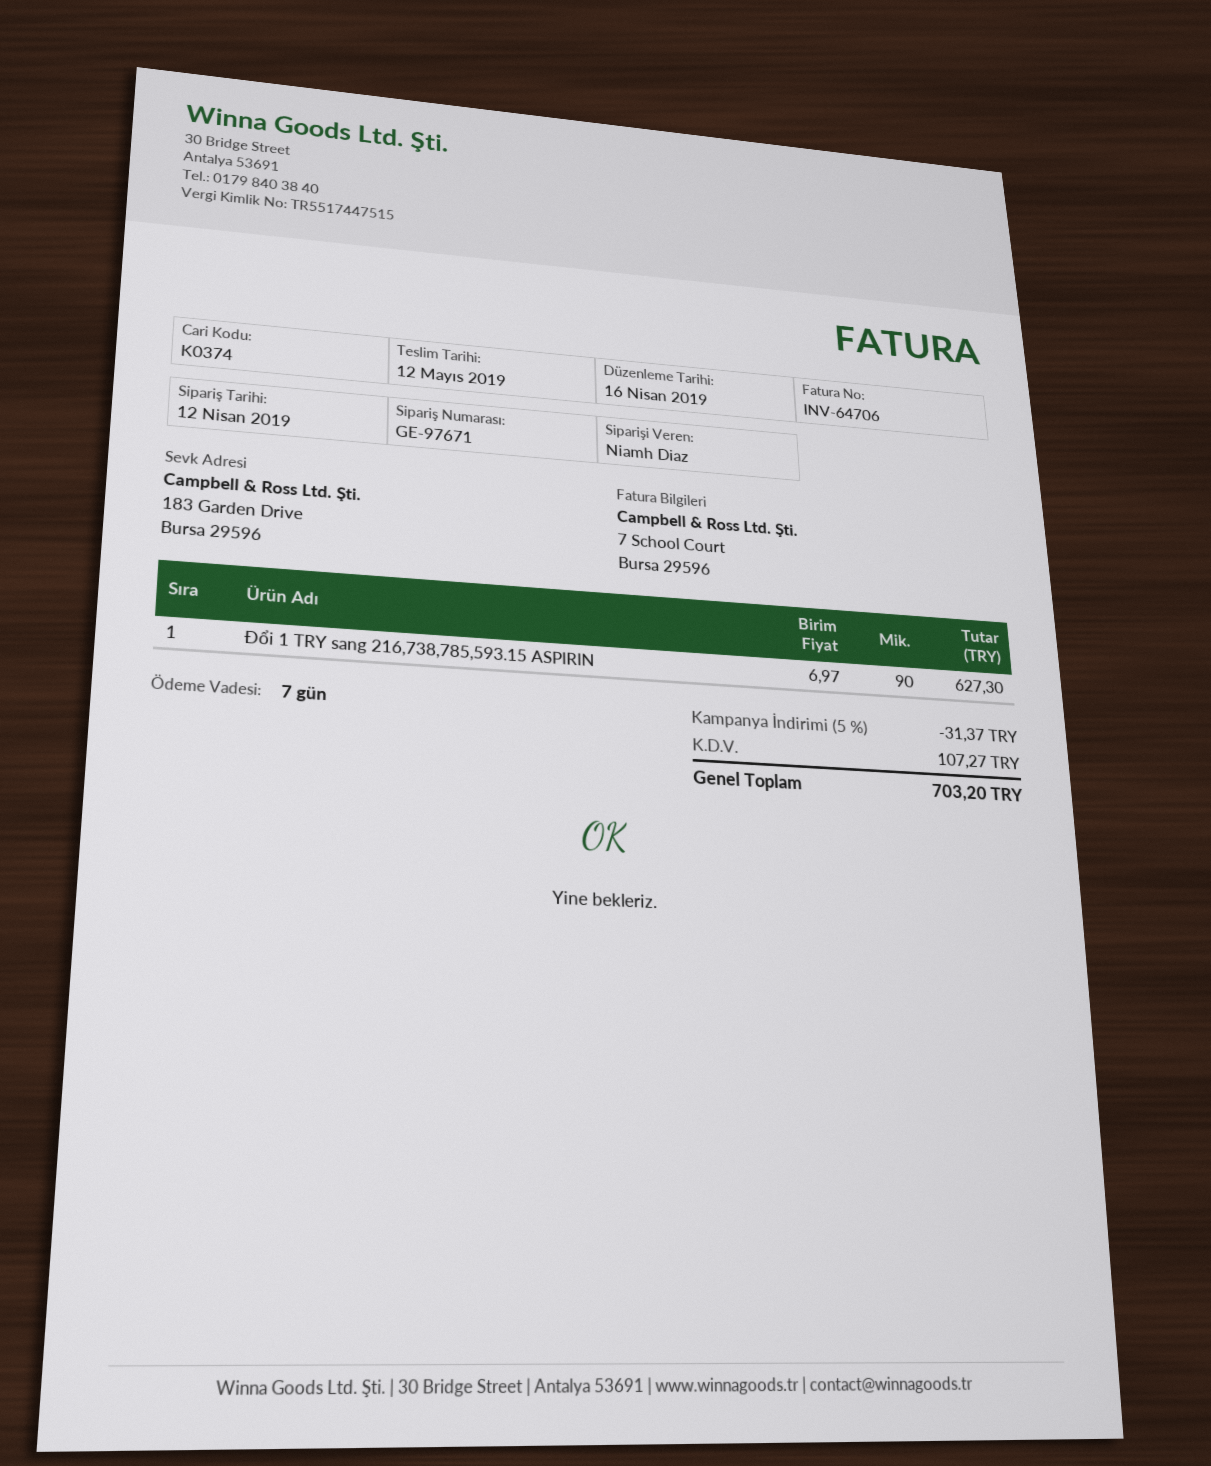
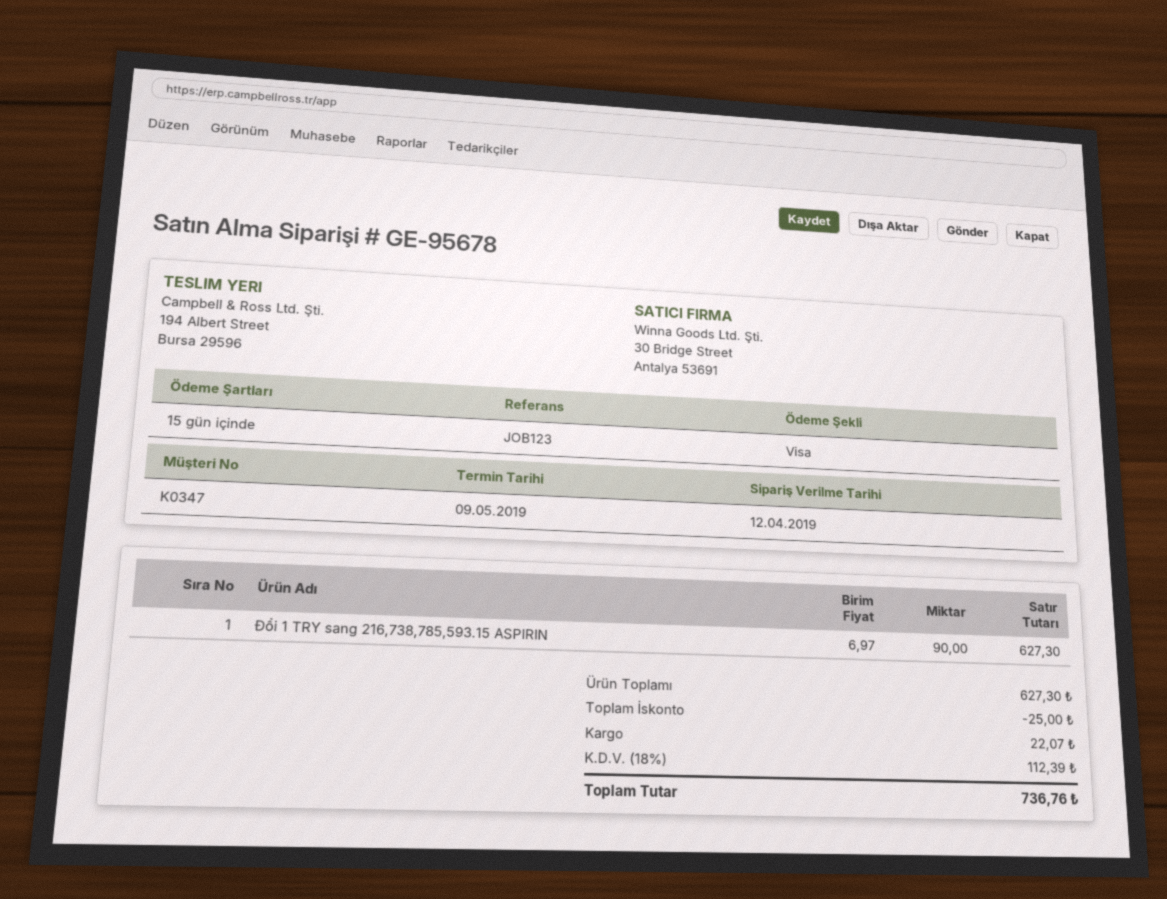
order number: GE-97671 -> GE-95678
delivery date: 2019-05-12 -> 2019-05-09
payment terms: 7 days -> 15 days
customer number: K0374 -> K0347
ship to: 183 Garden Drive, Bursa 29596 -> 194 Albert Street, Bursa 29596
discount: 31.37 -> 25.00
shipping: none -> 22.07
tax: 107.27 -> 112.39
total: 703.20 -> 736.76

